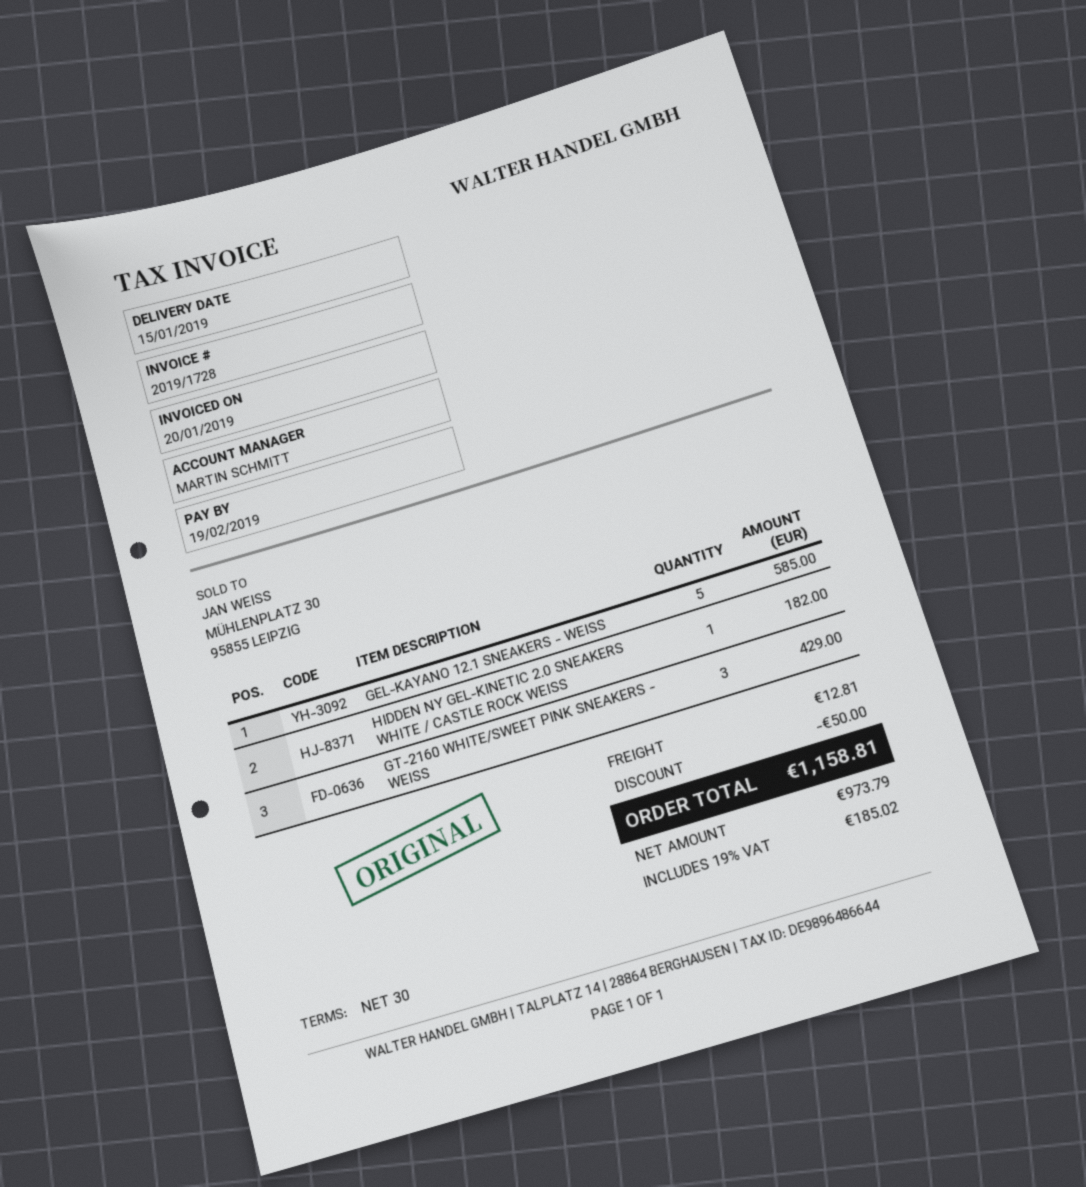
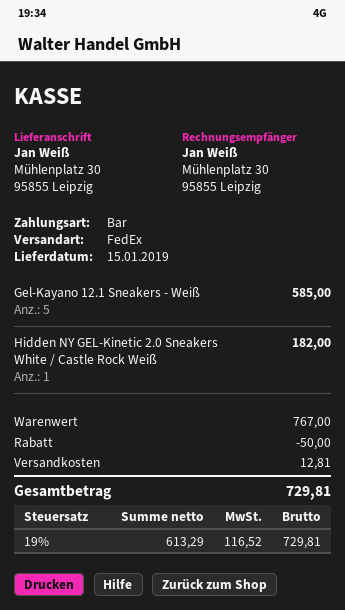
GT-2160 WHITE/SWEET PINK SNEAKERS - WEISS: 3 for 429.00 -> none
net: 973.79 -> 613.29
tax: 19% = 185.02 -> 19% = 116.52
total: 1158.81 -> 729.81

